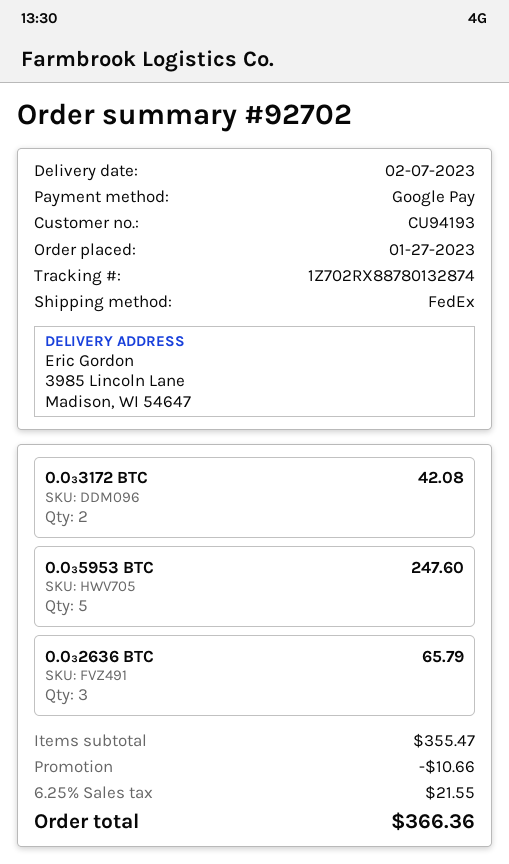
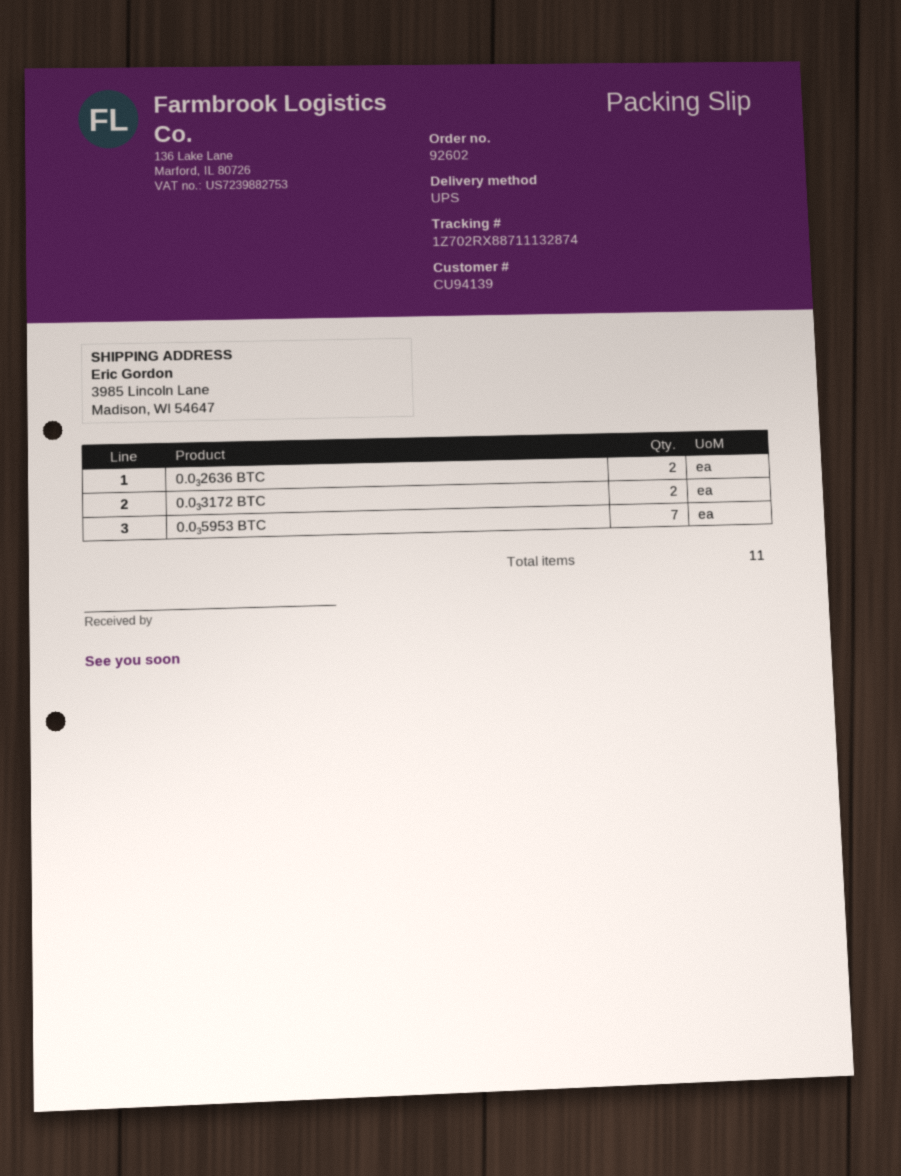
order number: 92702 -> 92602
customer number: CU94193 -> CU94139
shipping method: FedEx -> UPS
tracking number: 1Z702RX88780132874 -> 1Z702RX88711132874
0.0₃5953 BTC: 5 -> 7
0.0₃2636 BTC: 3 -> 2

